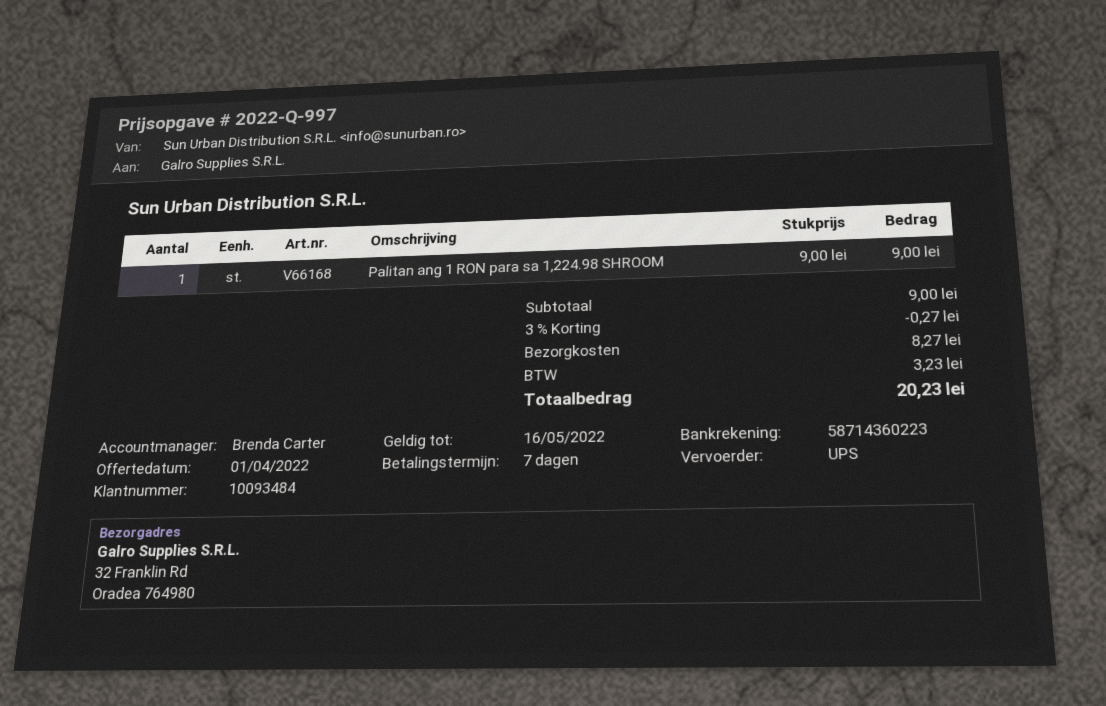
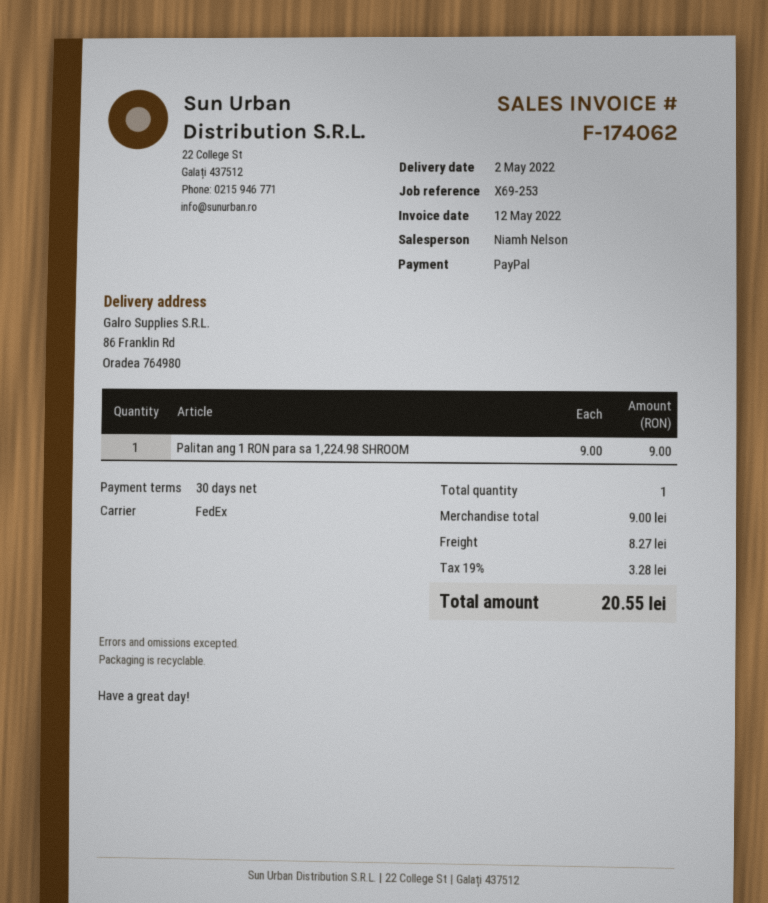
payment terms: 7 days -> 30 days
sales rep: Brenda Carter -> Niamh Nelson
shipping method: UPS -> FedEx
ship to: 32 Franklin Rd, Oradea 764980 -> 86 Franklin Rd, Oradea 764980
discount: 3% = 0.27 -> none
tax: 3.23 -> 3.28
total: 20.23 -> 20.55

